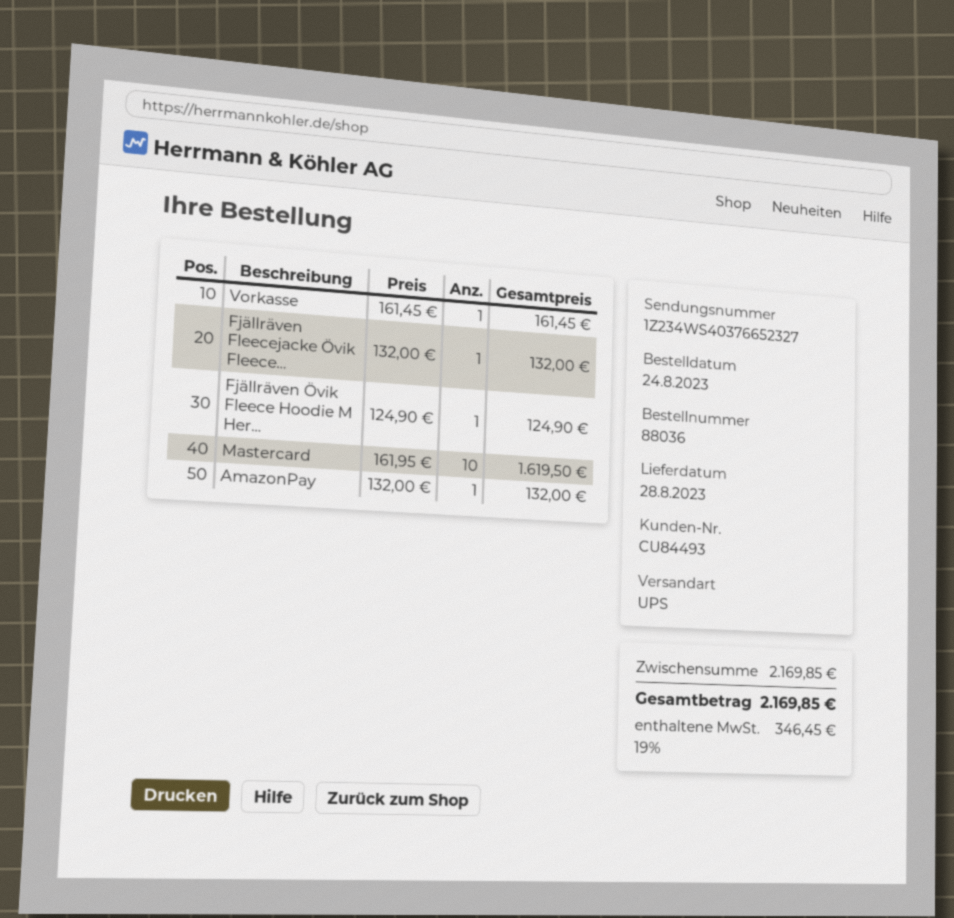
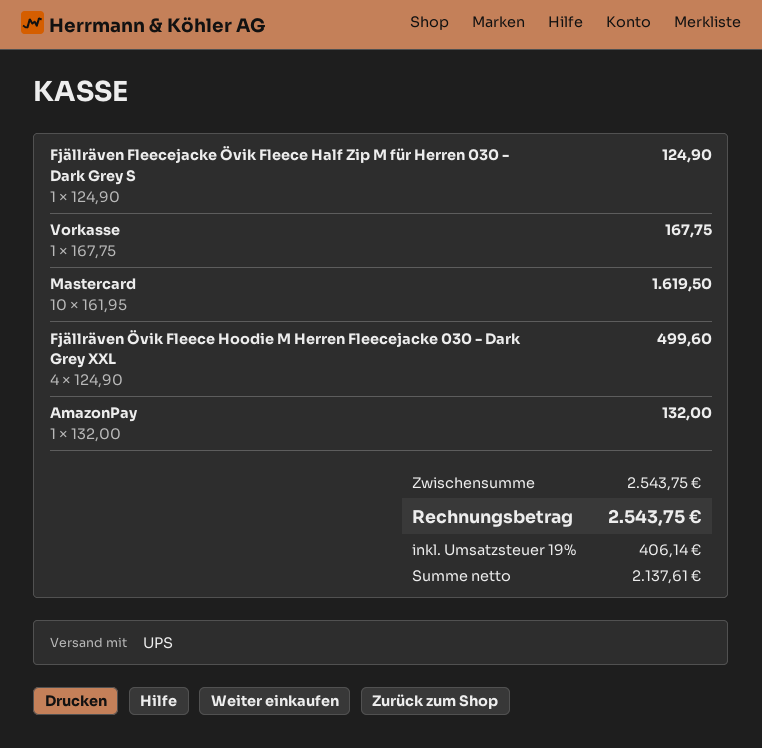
Vorkasse: 1 x 161.45 = 161.45 -> 1 x 167.75 = 167.75
Fjällräven Fleecejacke Övik Fleece...: 1 x 132.00 = 132.00 -> 1 x 124.90 = 124.90
Fjällräven Övik Fleece Hoodie M Her...: 1 x 124.90 = 124.90 -> 4 x 124.90 = 499.60
subtotal: 2169.85 -> 2543.75
tax: 19% = 346.45 -> 19% = 406.14
total: 2169.85 -> 2543.75

